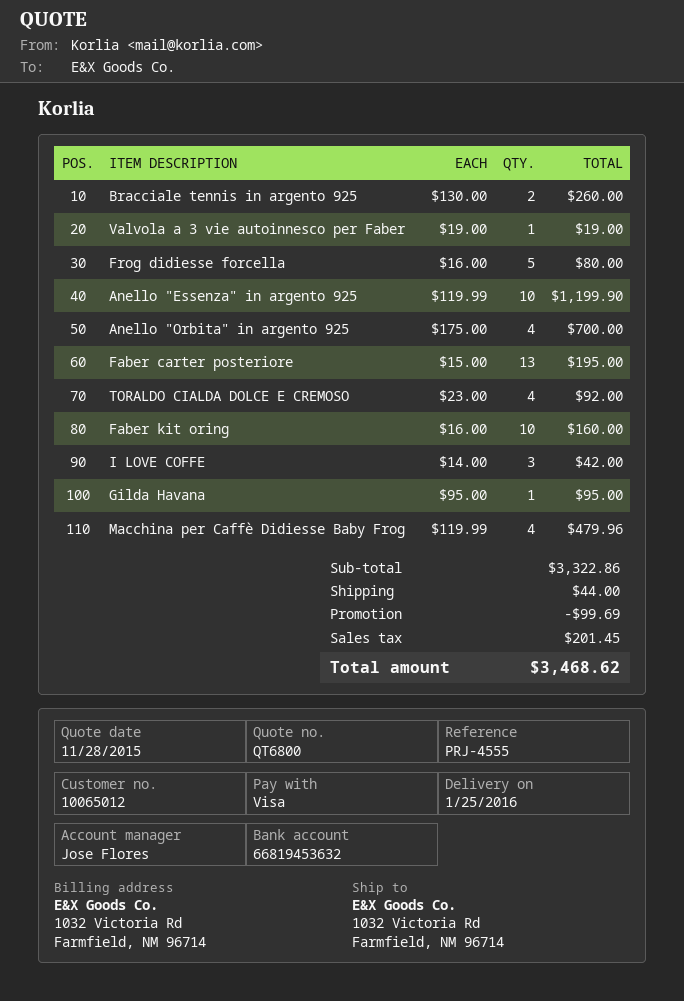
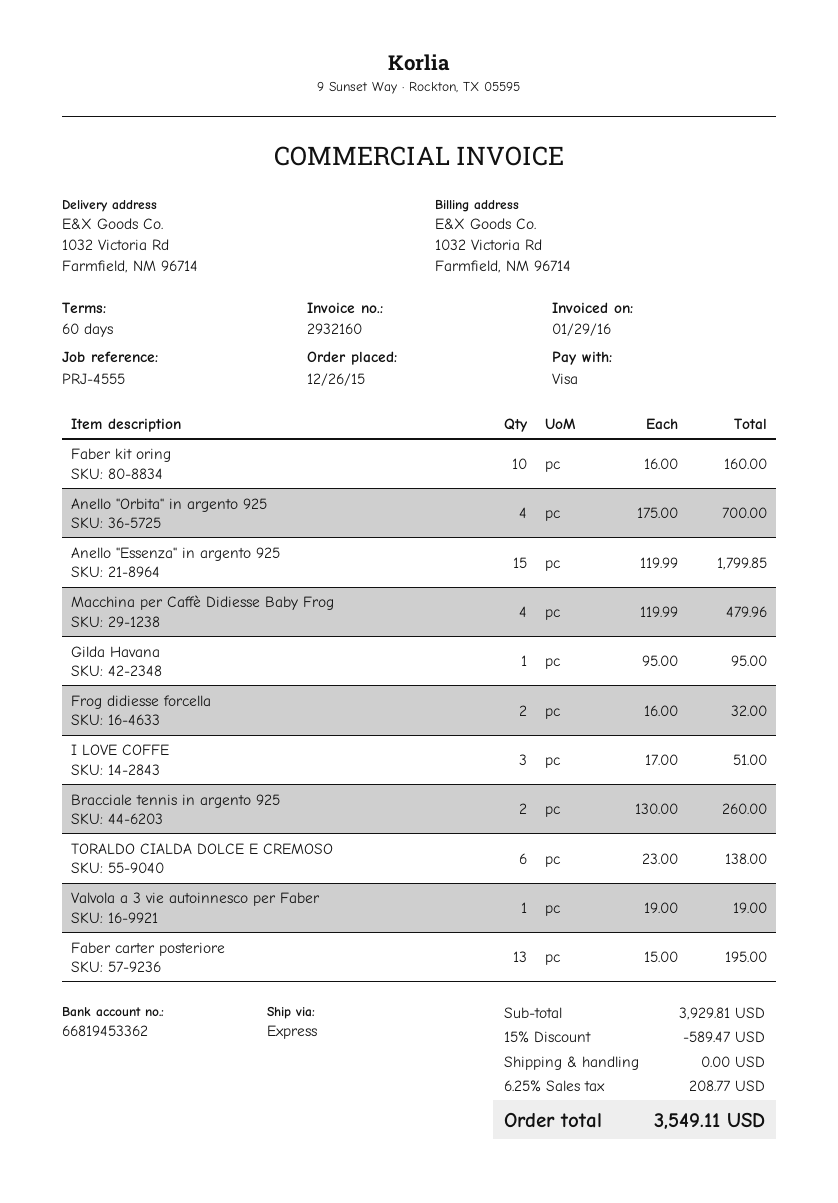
bank account: 66819453632 -> 66819453362
Frog didiesse forcella: 5 x 16.00 = 80.00 -> 2 x 16.00 = 32.00
Anello "Essenza" in argento 925: 10 x 119.99 = 1199.90 -> 15 x 119.99 = 1799.85
TORALDO CIALDA DOLCE E CREMOSO: 4 x 23.00 = 92.00 -> 6 x 23.00 = 138.00
I LOVE COFFE: 3 x 14.00 = 42.00 -> 3 x 17.00 = 51.00
subtotal: 3322.86 -> 3929.81
discount: 99.69 -> 589.47
shipping: 44.00 -> 0.00
tax: 201.45 -> 208.77
total: 3468.62 -> 3549.11

